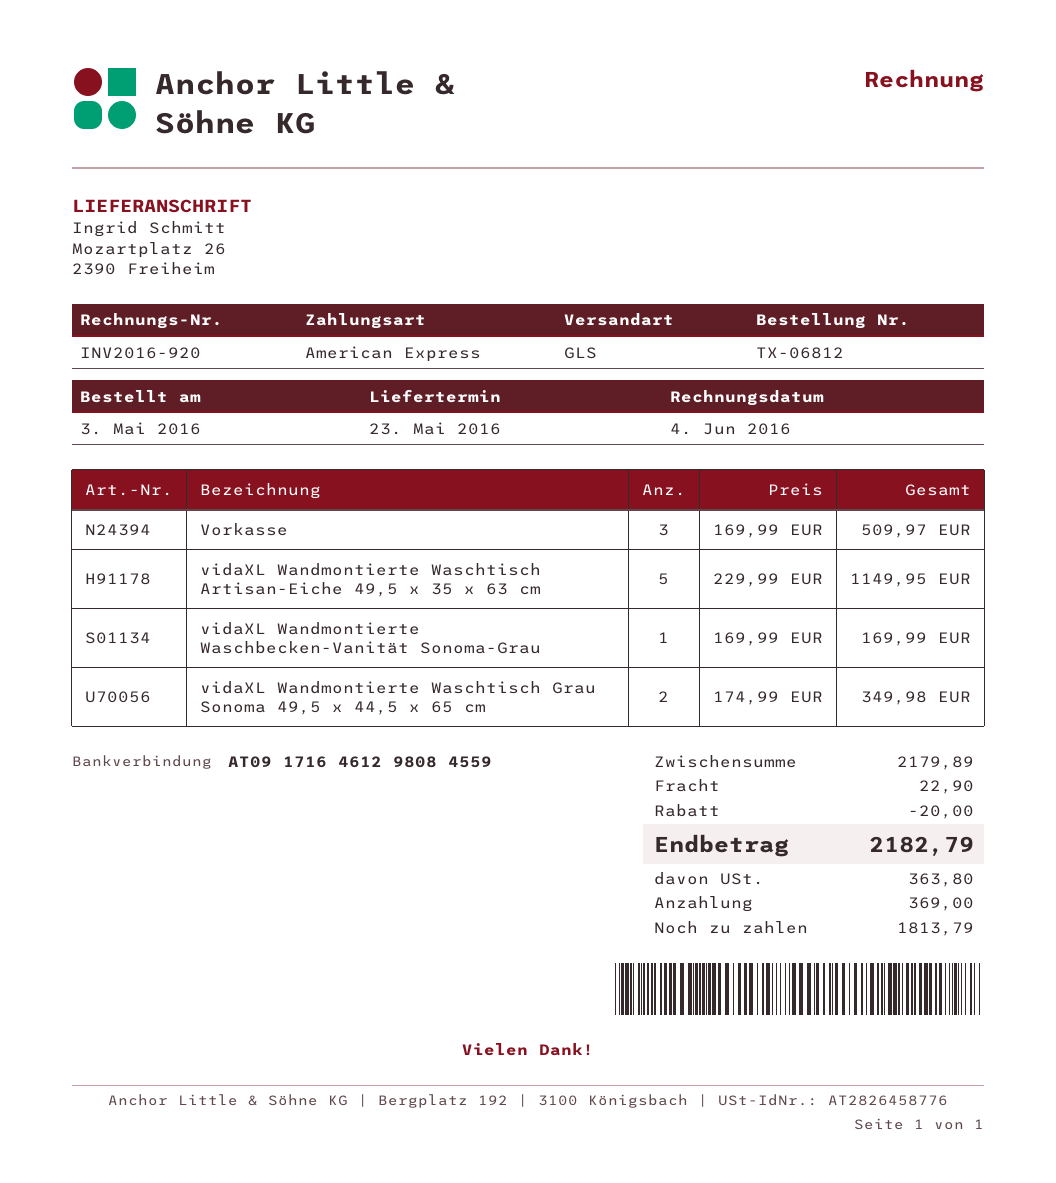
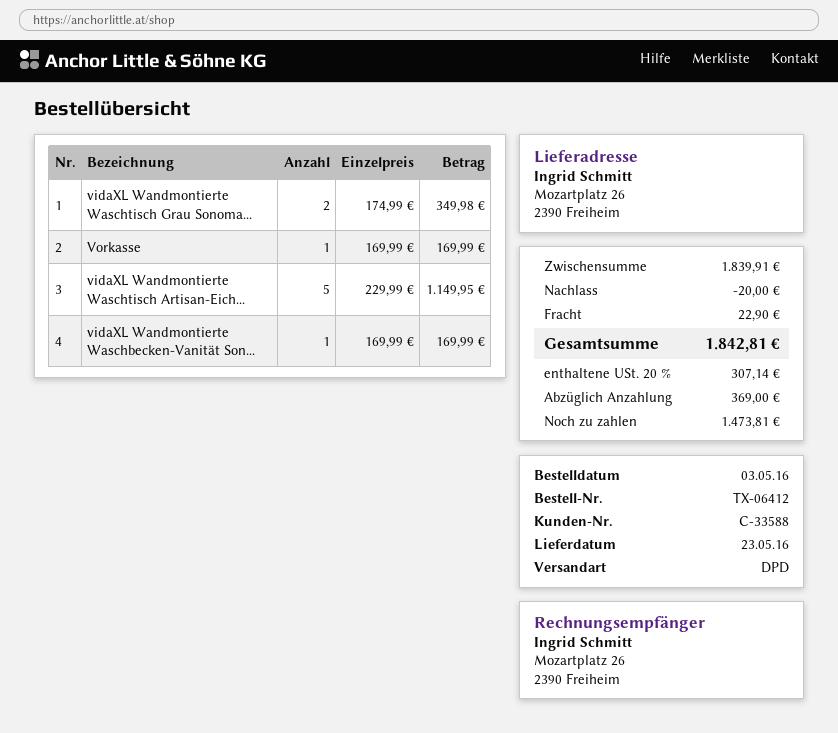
order number: TX-06812 -> TX-06412
shipping method: GLS -> DPD
Vorkasse: 3 x 169.99 = 509.97 -> 1 x 169.99 = 169.99
subtotal: 2179.89 -> 1839.91
tax: 363.80 -> 307.14
total: 2182.79 -> 1842.81
balance: 1813.79 -> 1473.81

